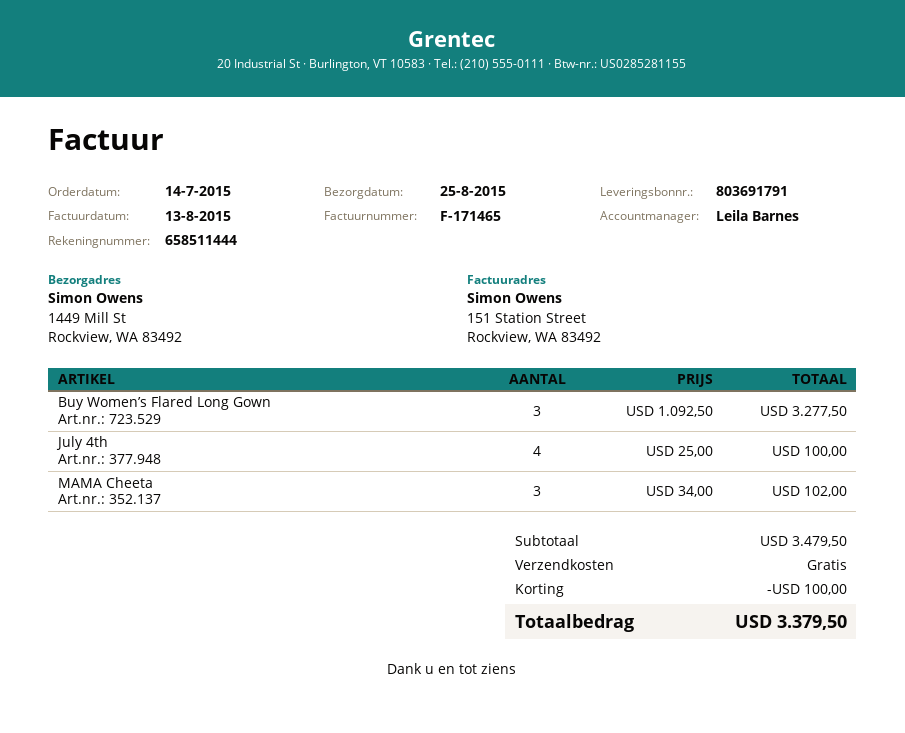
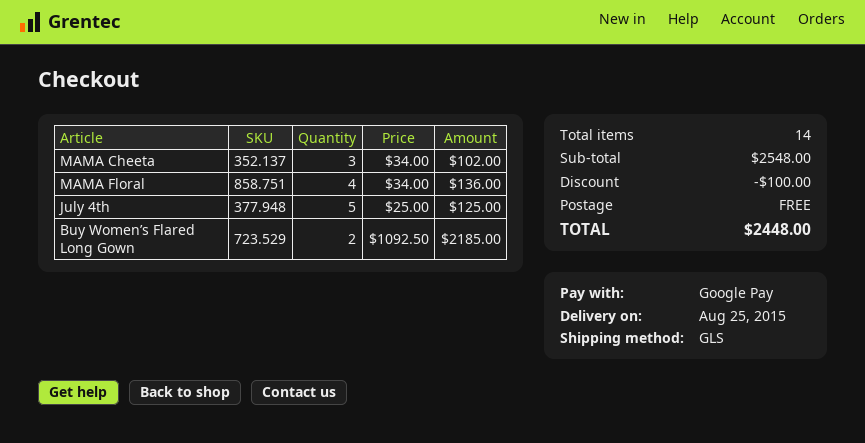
Buy Women’s Flared Long Gown: 3 x 1092.50 = 3277.50 -> 2 x 1092.50 = 2185.00
July 4th: 4 x 25.00 = 100.00 -> 5 x 25.00 = 125.00
MAMA Floral: none -> 4 x 34.00 = 136.00
subtotal: 3479.50 -> 2548.00
total: 3379.50 -> 2448.00

